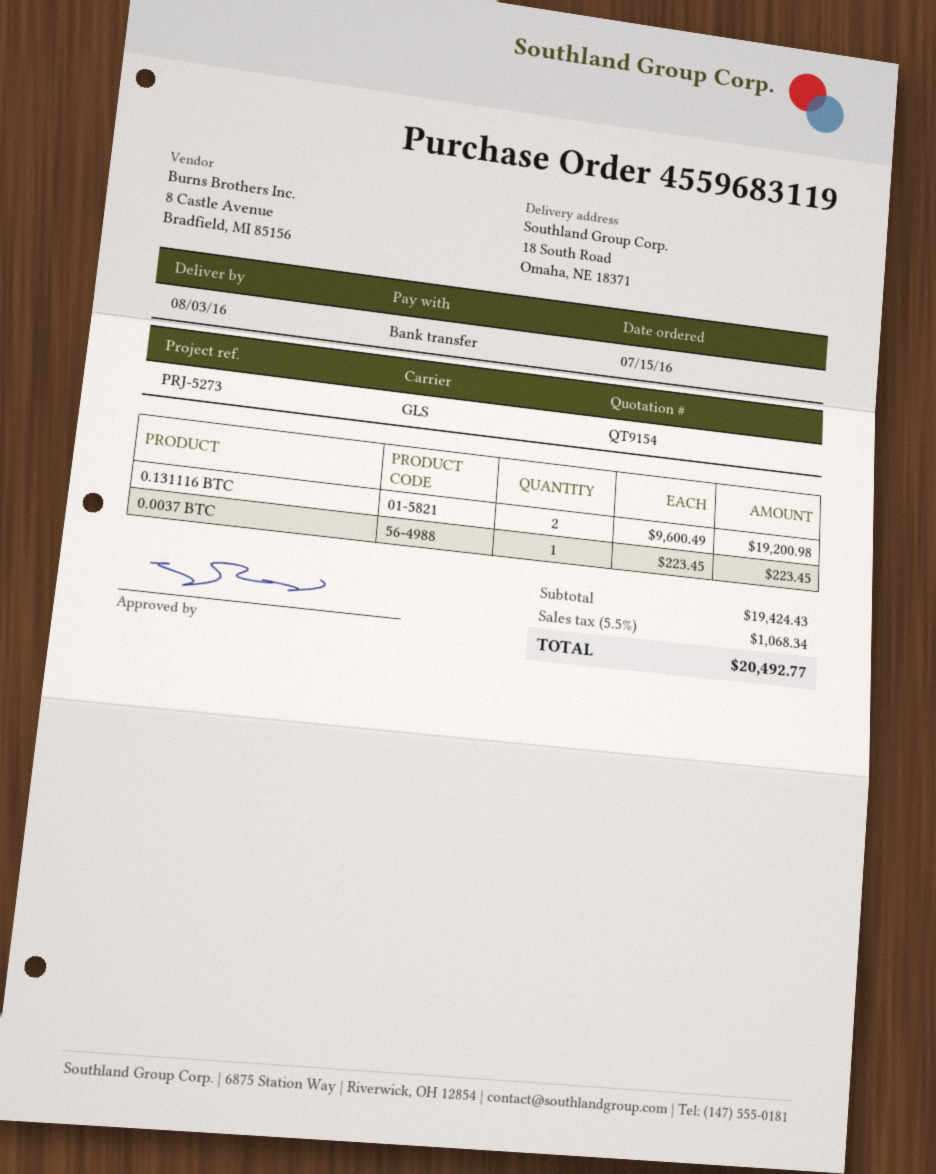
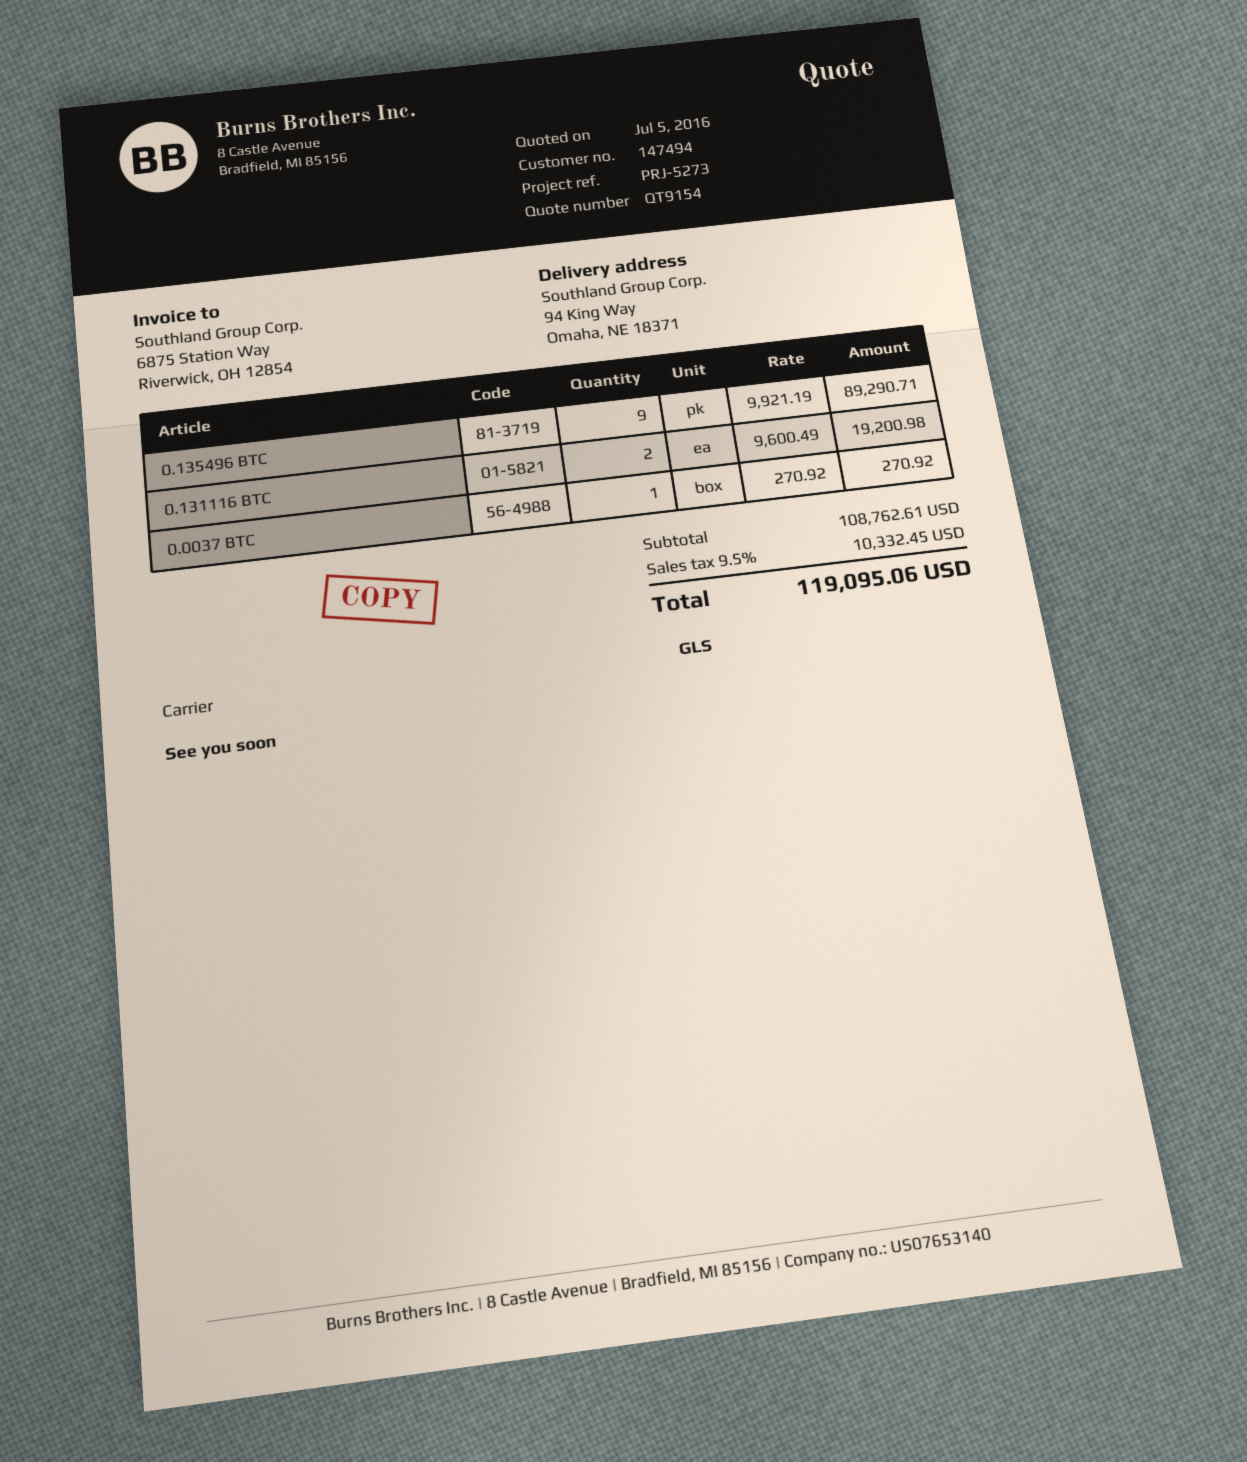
ship to: 18 South Road, Omaha, NE 18371 -> 94 King Way, Omaha, NE 18371
0.0037 BTC: 1 x 223.45 = 223.45 -> 1 x 270.92 = 270.92
0.135496 BTC: none -> 9 x 9921.19 = 89290.71
subtotal: 19424.43 -> 108762.61
tax: 5.5% = 1068.34 -> 9.5% = 10332.45
total: 20492.77 -> 119095.06

